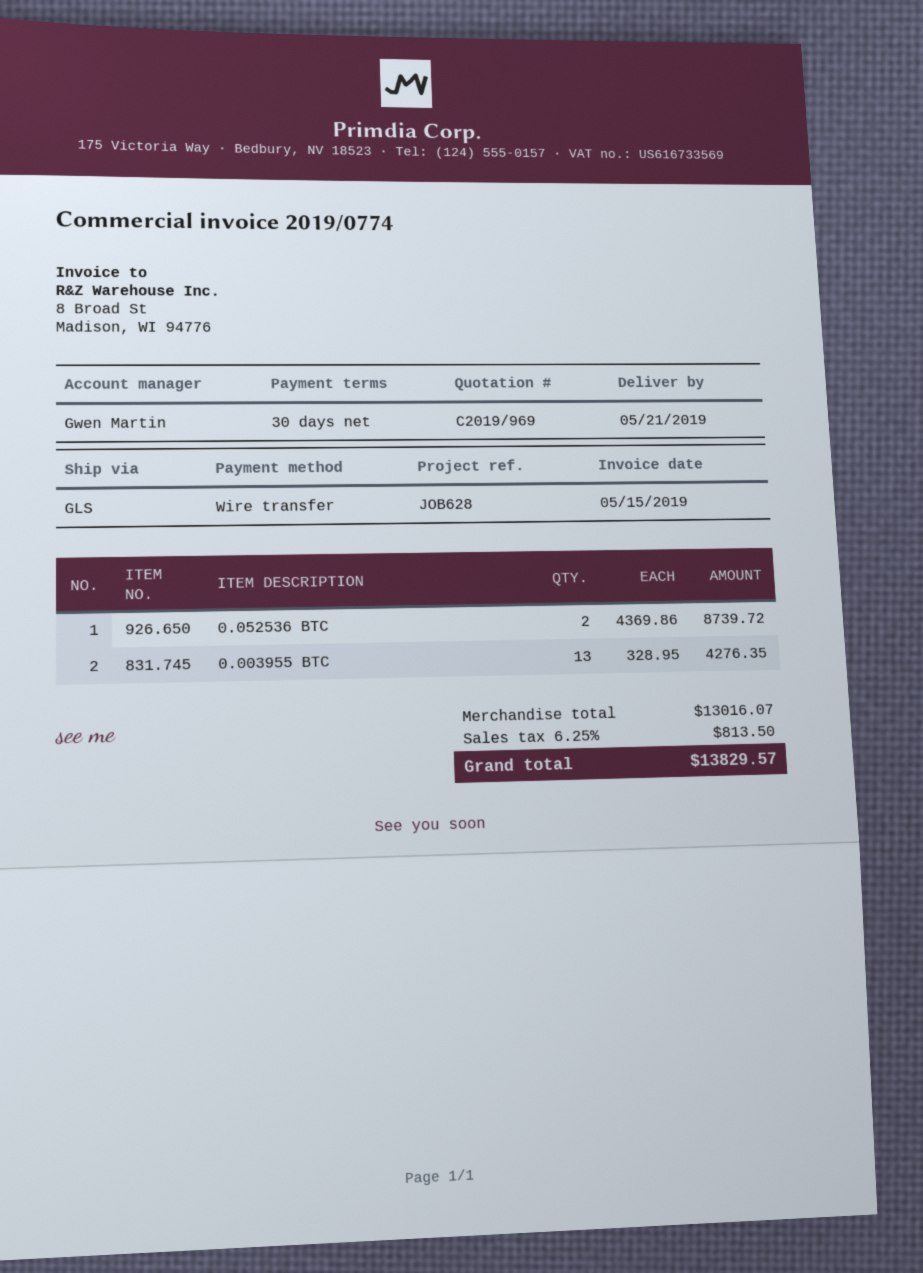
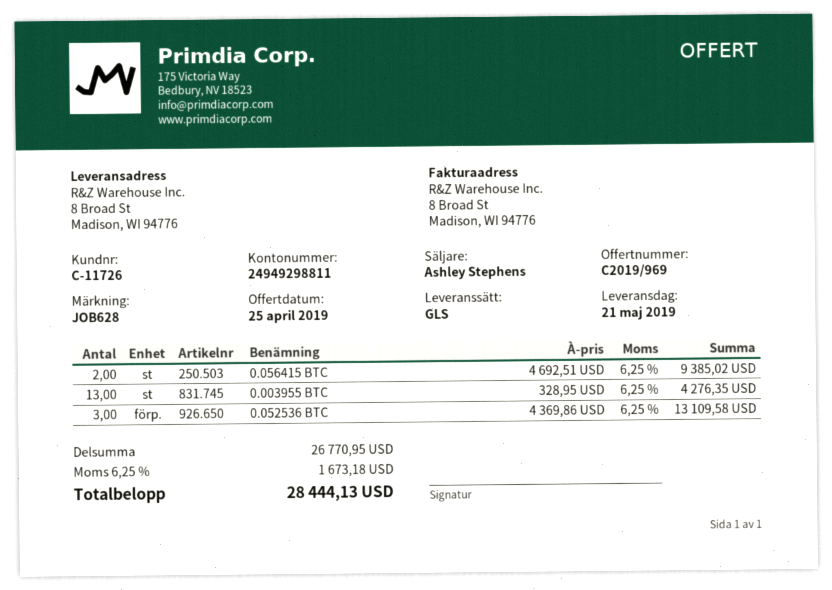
sales rep: Gwen Martin -> Ashley Stephens
0.052536 BTC: 2 x 4369.86 = 8739.72 -> 3 x 4369.86 = 13109.58
0.056415 BTC: none -> 2 x 4692.51 = 9385.02
subtotal: 13016.07 -> 26770.95
tax: 6.25% = 813.50 -> 6.25% = 1673.18
total: 13829.57 -> 28444.13

